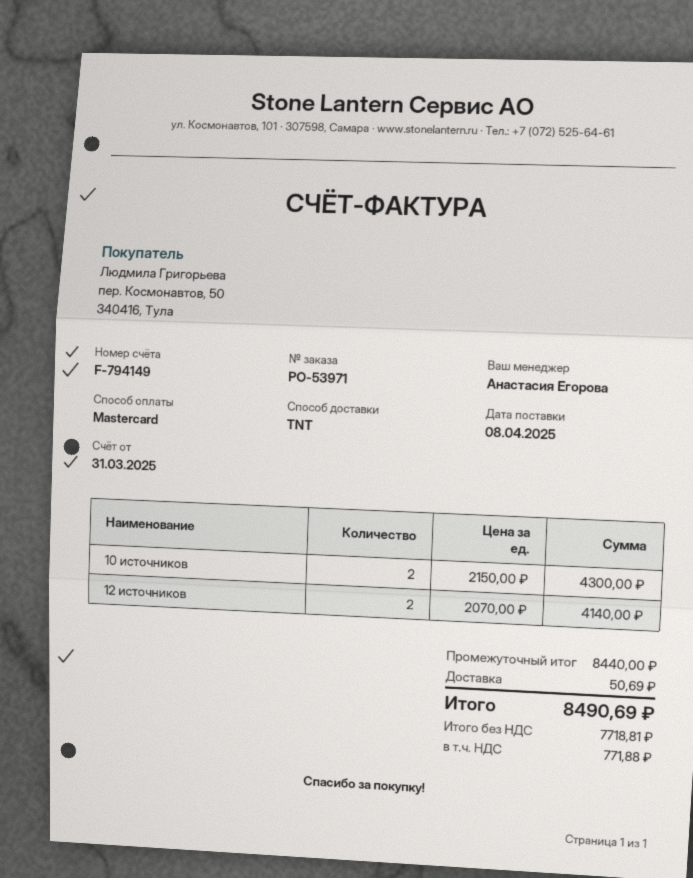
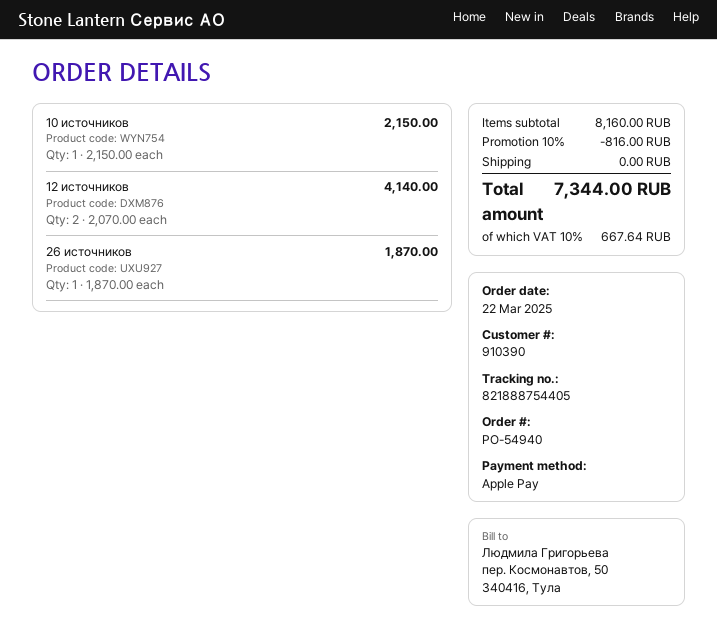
order number: PO-53971 -> PO-54940
payment method: Mastercard -> Apple Pay
10 источников: 2 x 2150.00 = 4300.00 -> 1 x 2150.00 = 2150.00
26 источников: none -> 1 x 1870.00 = 1870.00
subtotal: 8440.00 -> 8160.00
discount: none -> 10% = 816.00
shipping: 50.69 -> 0.00
tax: 771.88 -> 667.64
total: 8490.69 -> 7344.00

